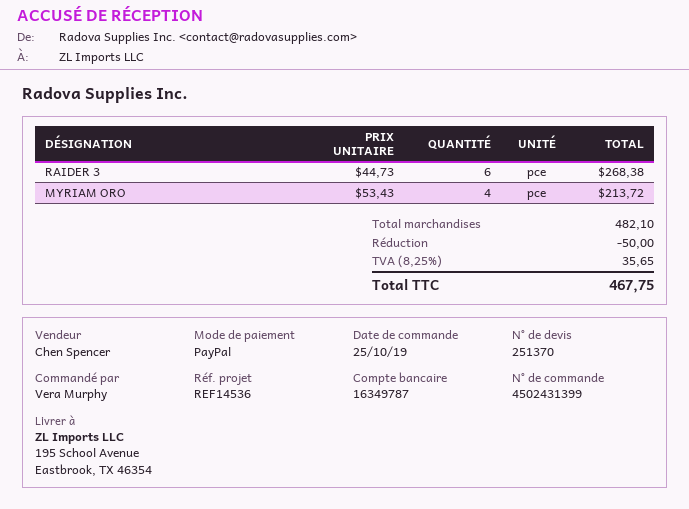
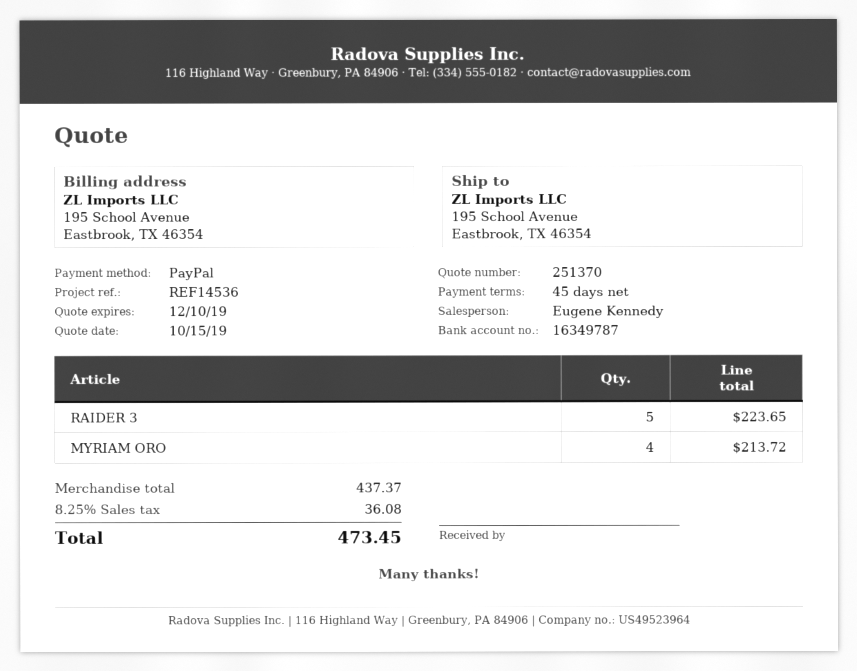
sales rep: Chen Spencer -> Eugene Kennedy
RAIDER 3: 6 for 268.38 -> 5 for 223.65
subtotal: 482.10 -> 437.37
discount: 50.00 -> none
tax: 8.25% = 35.65 -> 8.25% = 36.08
total: 467.75 -> 473.45

